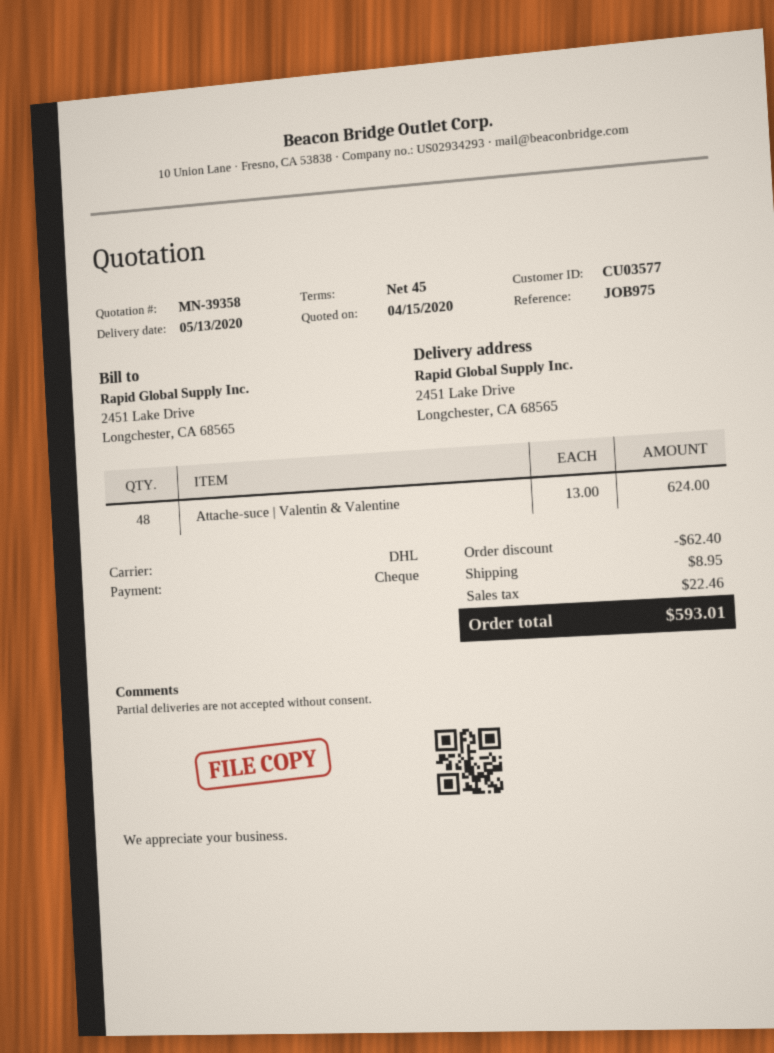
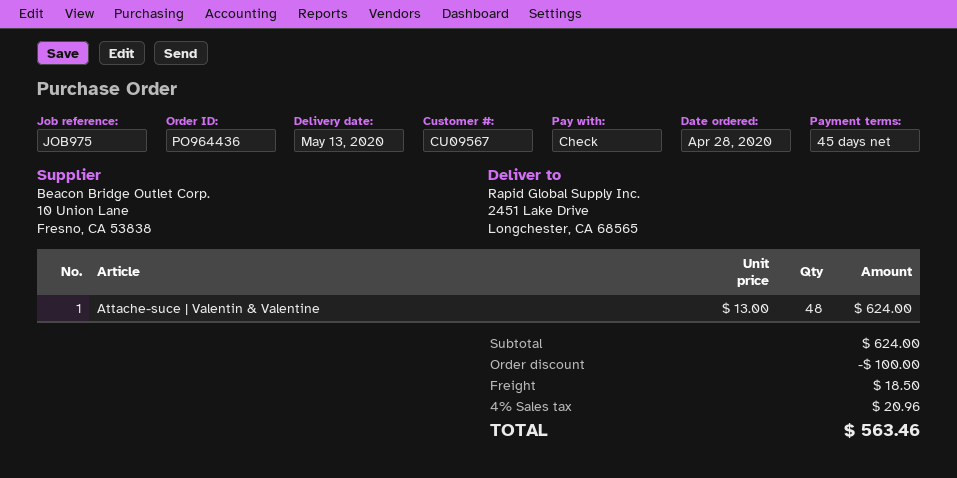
customer number: CU03577 -> CU09567
discount: 62.40 -> 100.00
shipping: 8.95 -> 18.50
tax: 22.46 -> 20.96
total: 593.01 -> 563.46

